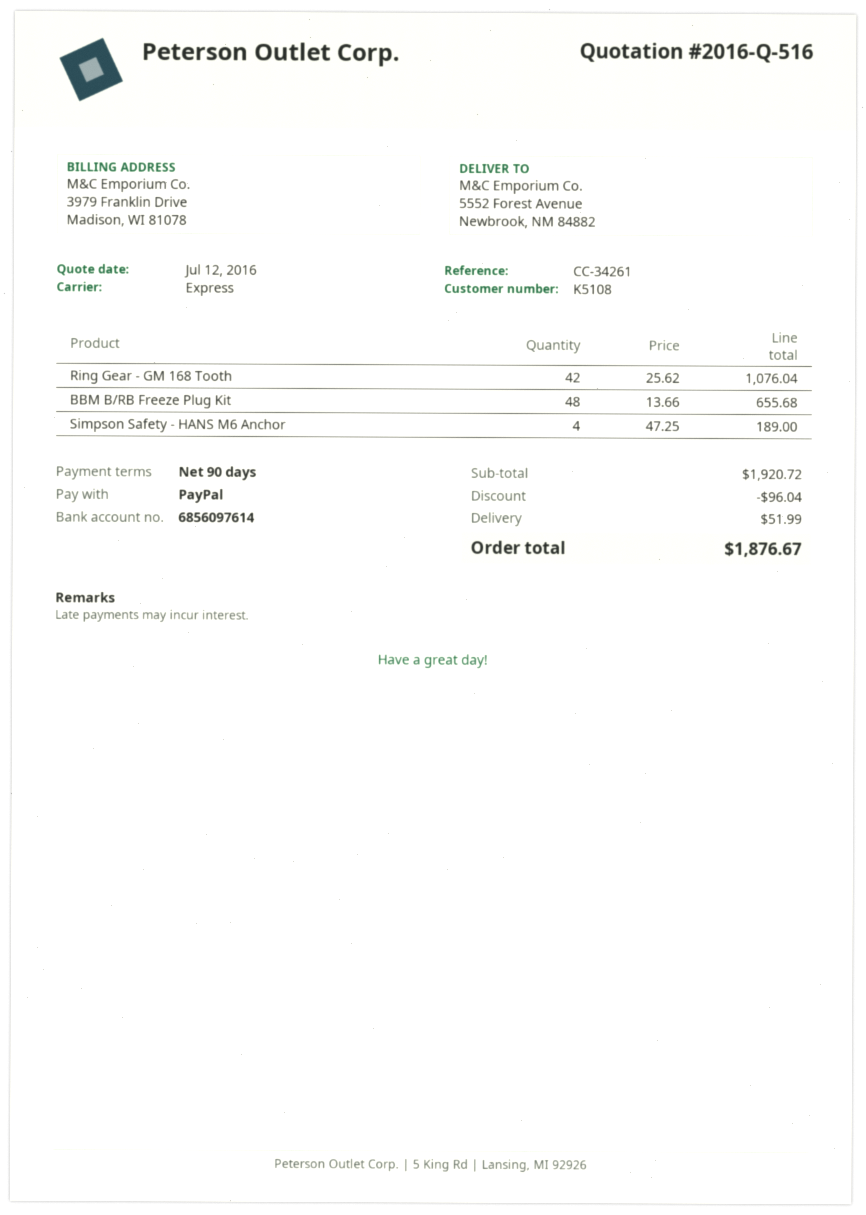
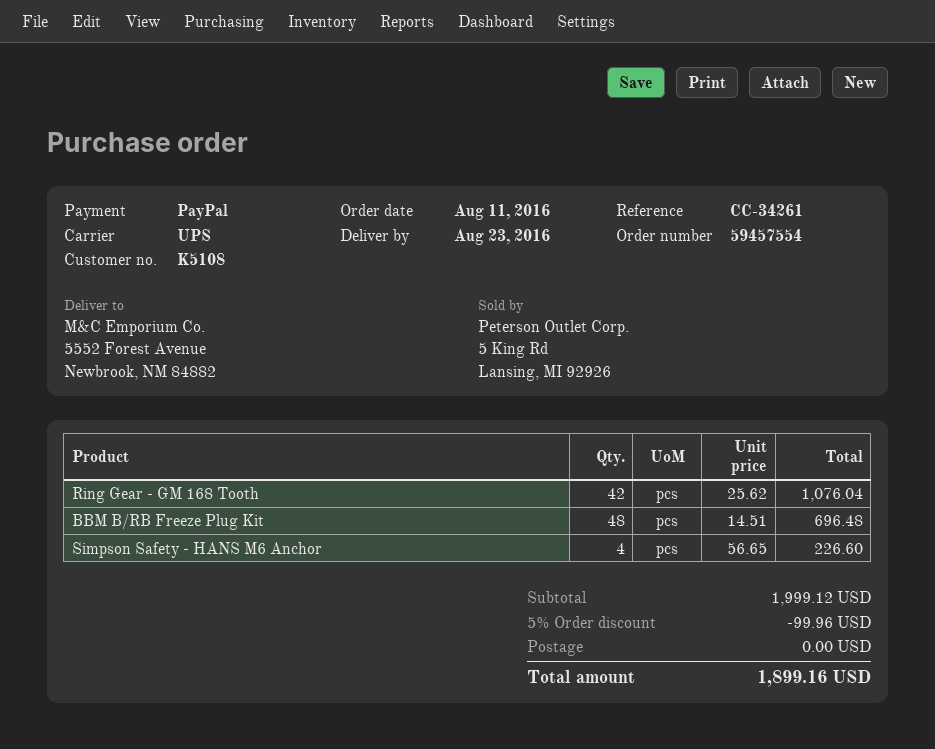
shipping method: express -> UPS
BBM B/RB Freeze Plug Kit: 48 x 13.66 = 655.68 -> 48 x 14.51 = 696.48
Simpson Safety - HANS M6 Anchor: 4 x 47.25 = 189.00 -> 4 x 56.65 = 226.60
subtotal: 1920.72 -> 1999.12
discount: 96.04 -> 99.96
shipping: 51.99 -> 0.00
total: 1876.67 -> 1899.16

